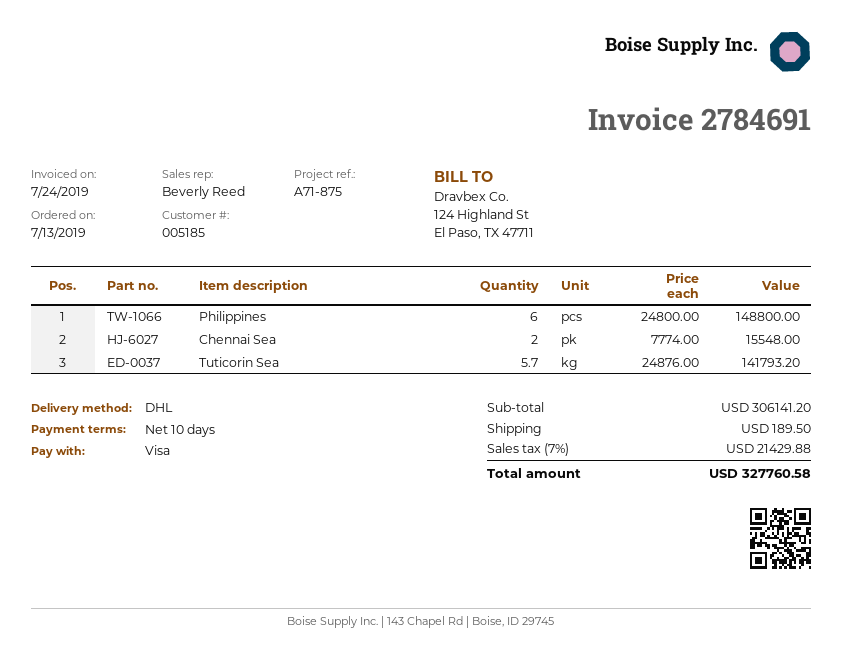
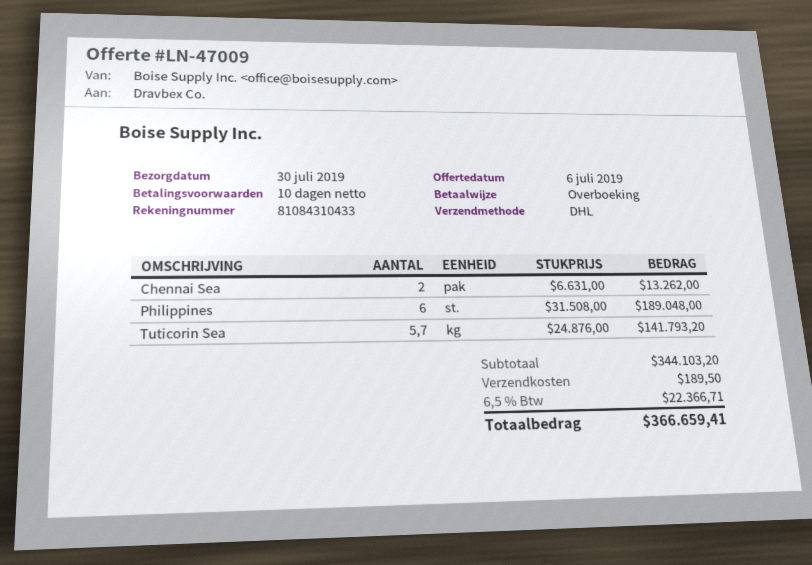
payment method: Visa -> bank transfer
Philippines: 6 x 24800.00 = 148800.00 -> 6 x 31508.00 = 189048.00
Chennai Sea: 2 x 7774.00 = 15548.00 -> 2 x 6631.00 = 13262.00
subtotal: 306141.20 -> 344103.20
tax: 7% = 21429.88 -> 6.5% = 22366.71
total: 327760.58 -> 366659.41

